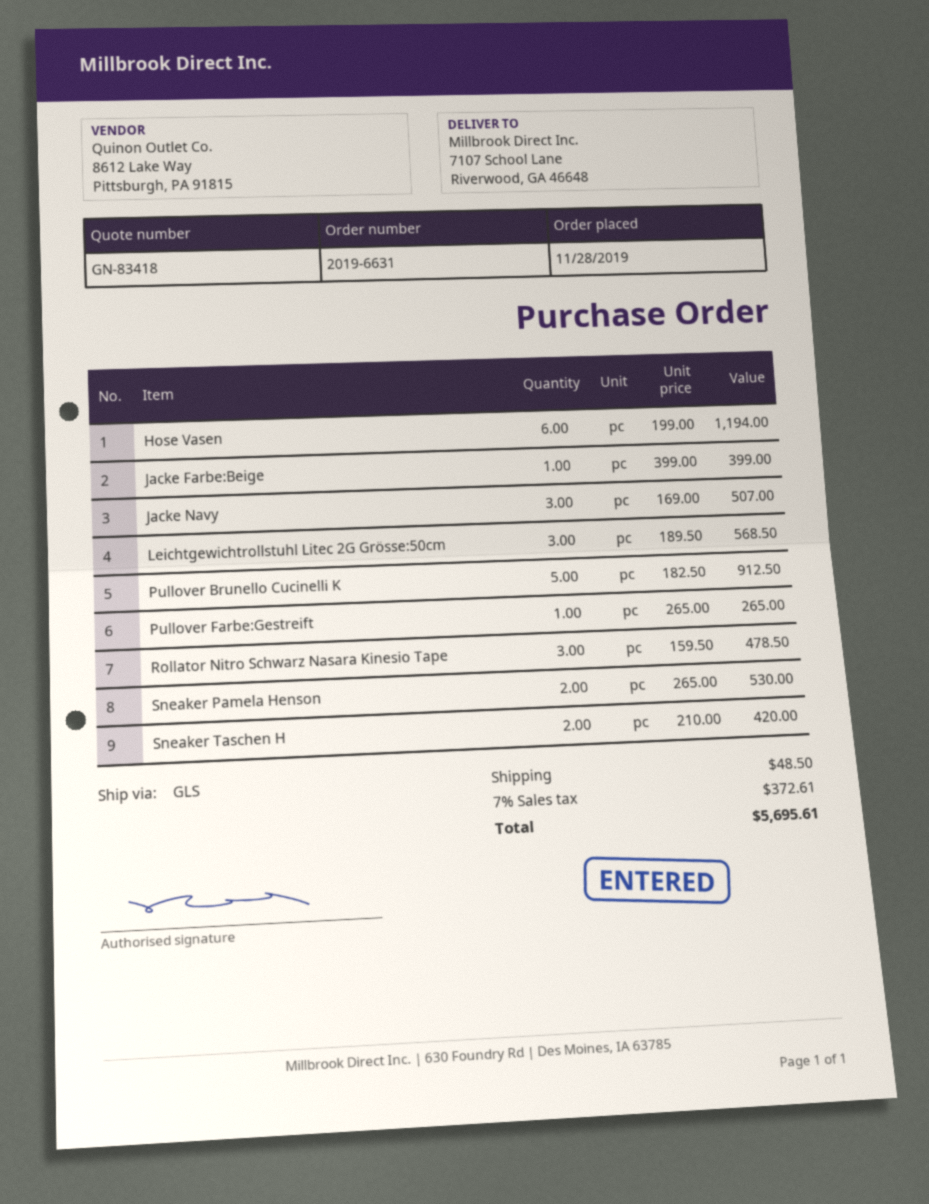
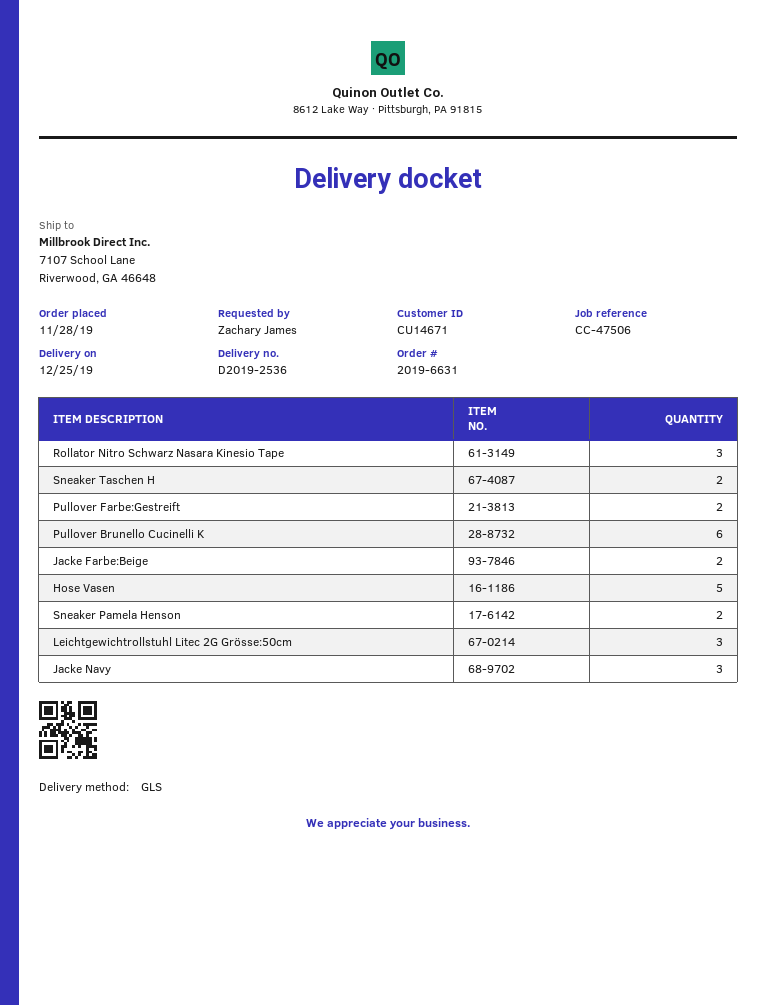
Hose Vasen: 6 -> 5
Jacke Farbe:Beige: 1 -> 2
Pullover Brunello Cucinelli K: 5 -> 6
Pullover Farbe:Gestreift: 1 -> 2

